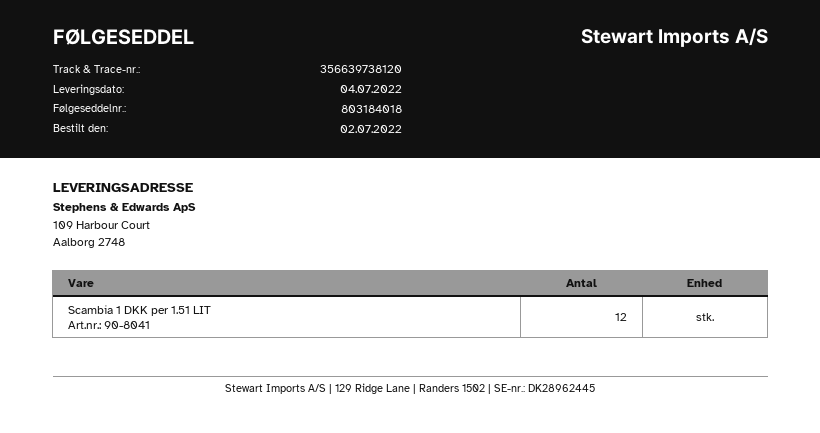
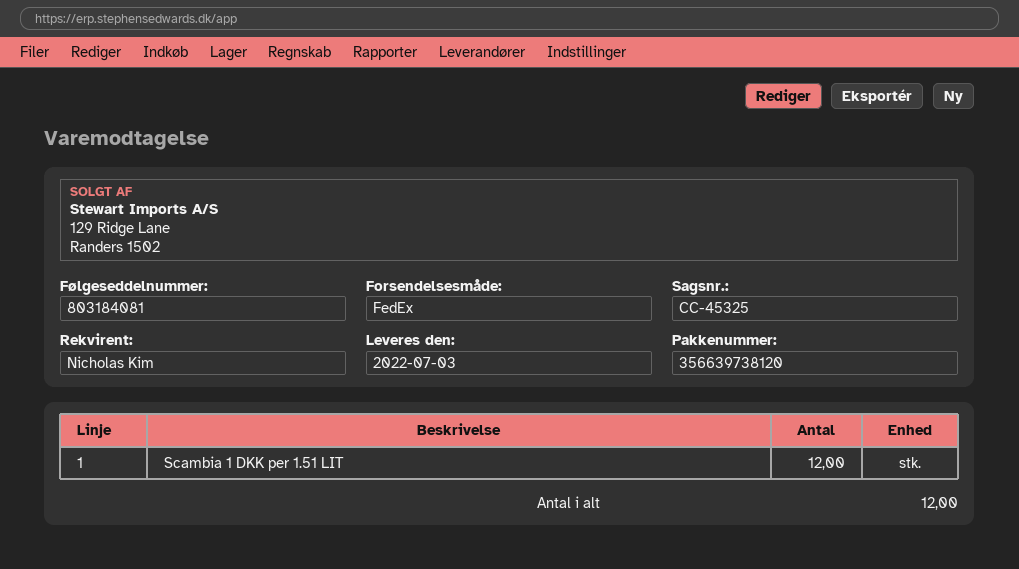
delivery note number: 803184018 -> 803184081
delivery date: 2022-07-04 -> 2022-07-03

